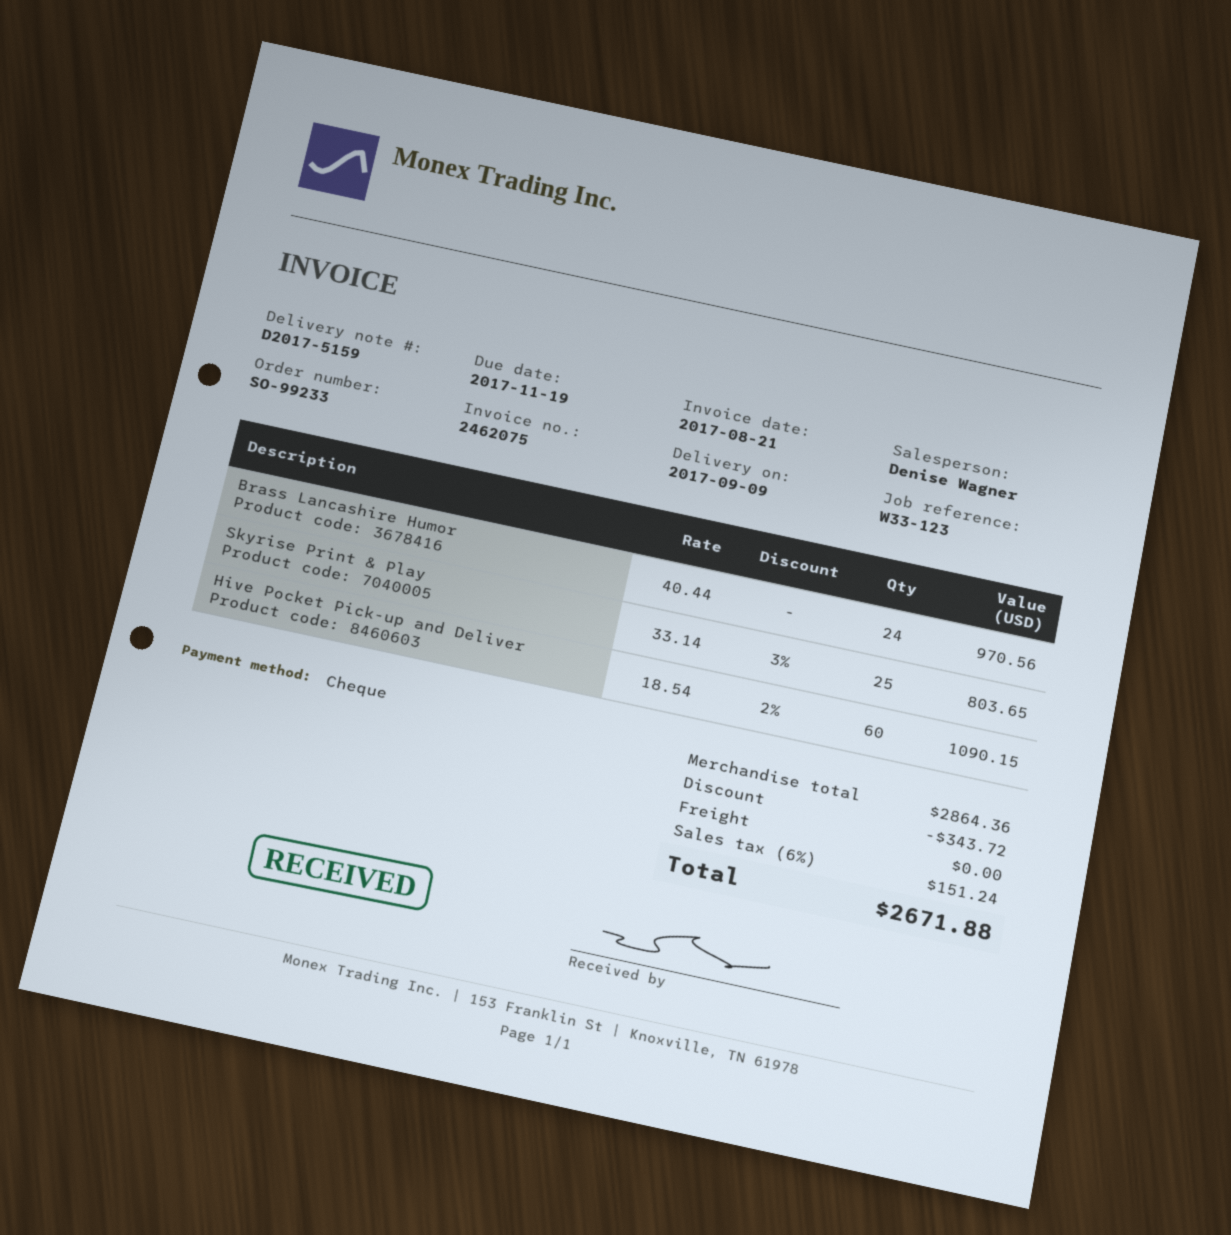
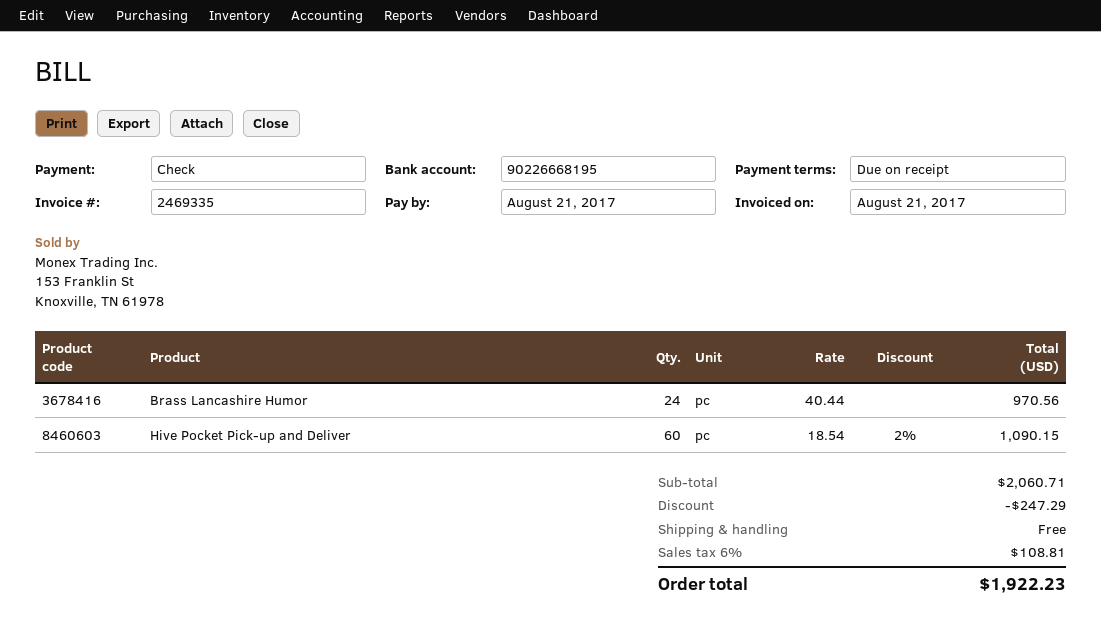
invoice number: 2462075 -> 2469335
due date: 2017-11-19 -> 2017-08-21
Skyrise Print & Play: 25 x 33.14 - 3% = 803.65 -> none
subtotal: 2864.36 -> 2060.71
discount: 343.72 -> 247.29
tax: 6% = 151.24 -> 6% = 108.81
total: 2671.88 -> 1922.23

